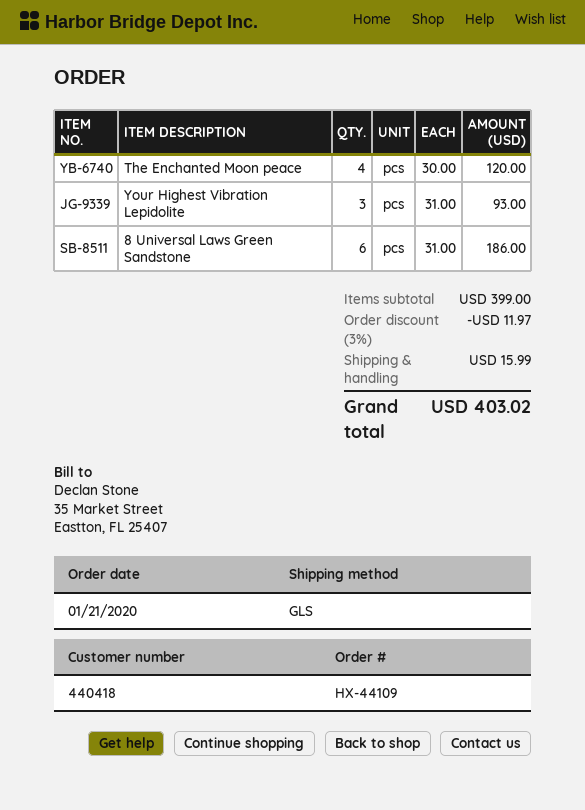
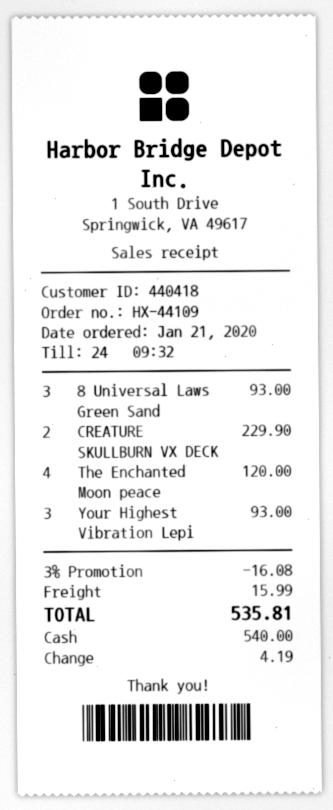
8 Universal Laws Green Sandstone: 6 for 186.00 -> 3 for 93.00
CREATURE SKULLBURN VX DECK: none -> 2 for 229.90
discount: 3% = 11.97 -> 3% = 16.08
total: 403.02 -> 535.81

